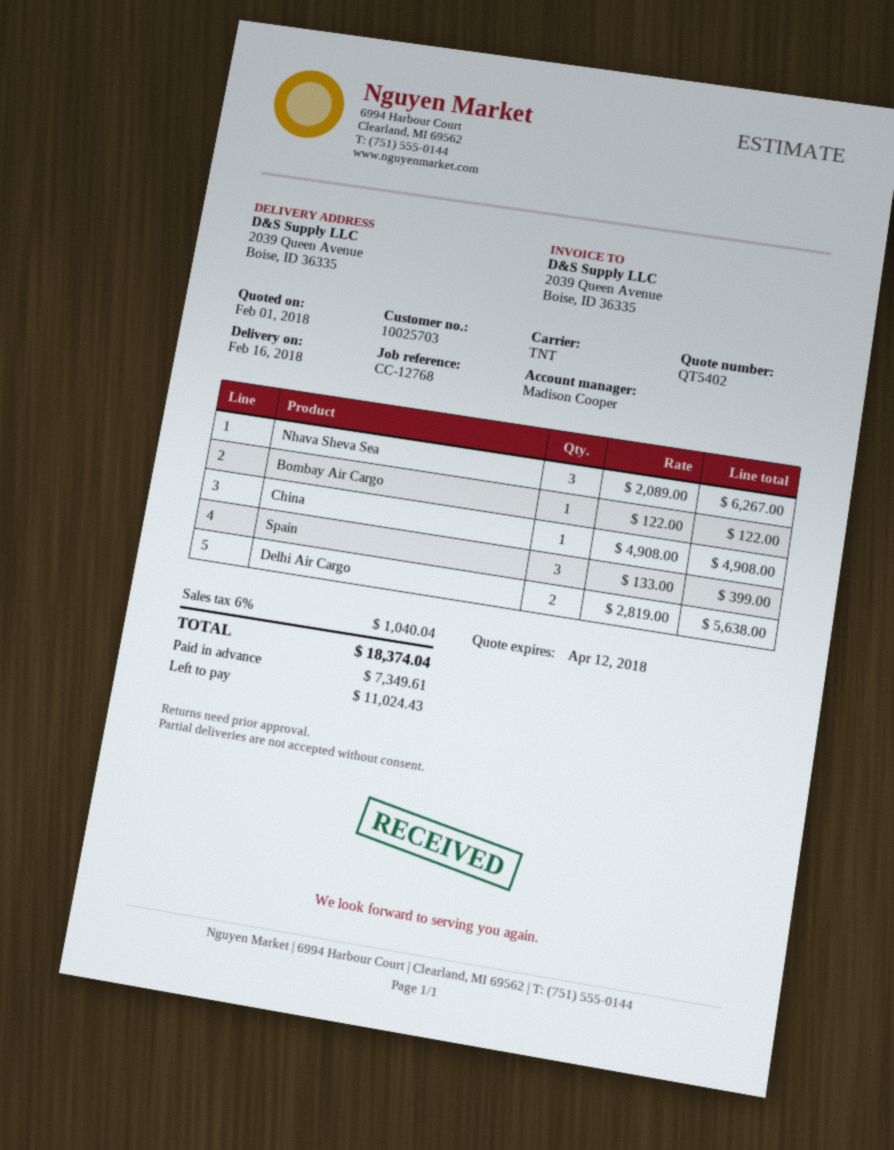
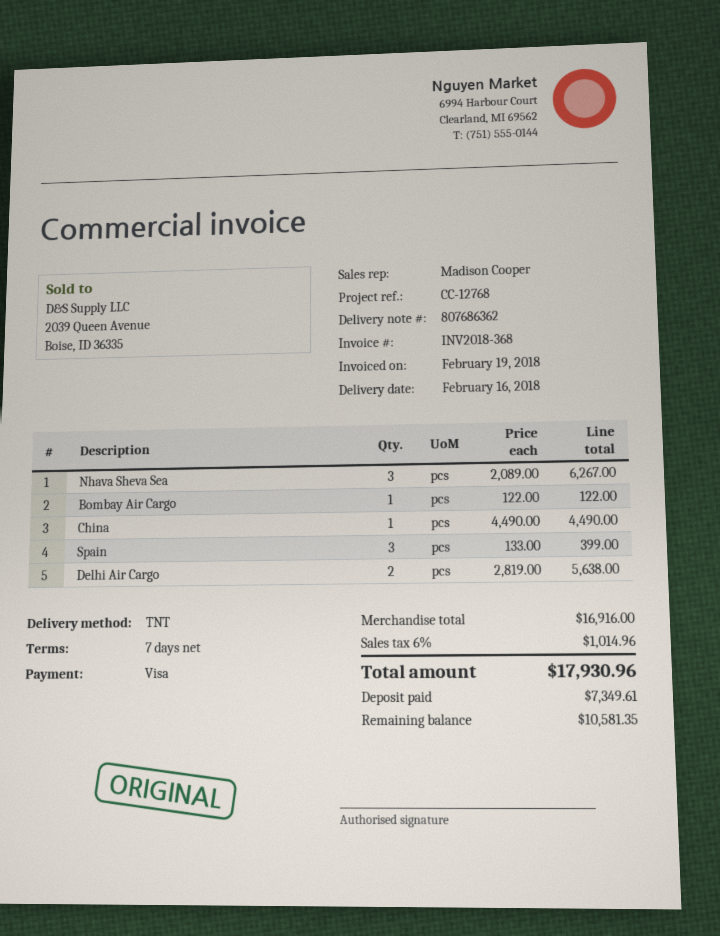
China: 1 x 4908.00 = 4908.00 -> 1 x 4490.00 = 4490.00
tax: 6% = 1040.04 -> 6% = 1014.96
total: 18374.04 -> 17930.96
balance: 11024.43 -> 10581.35

